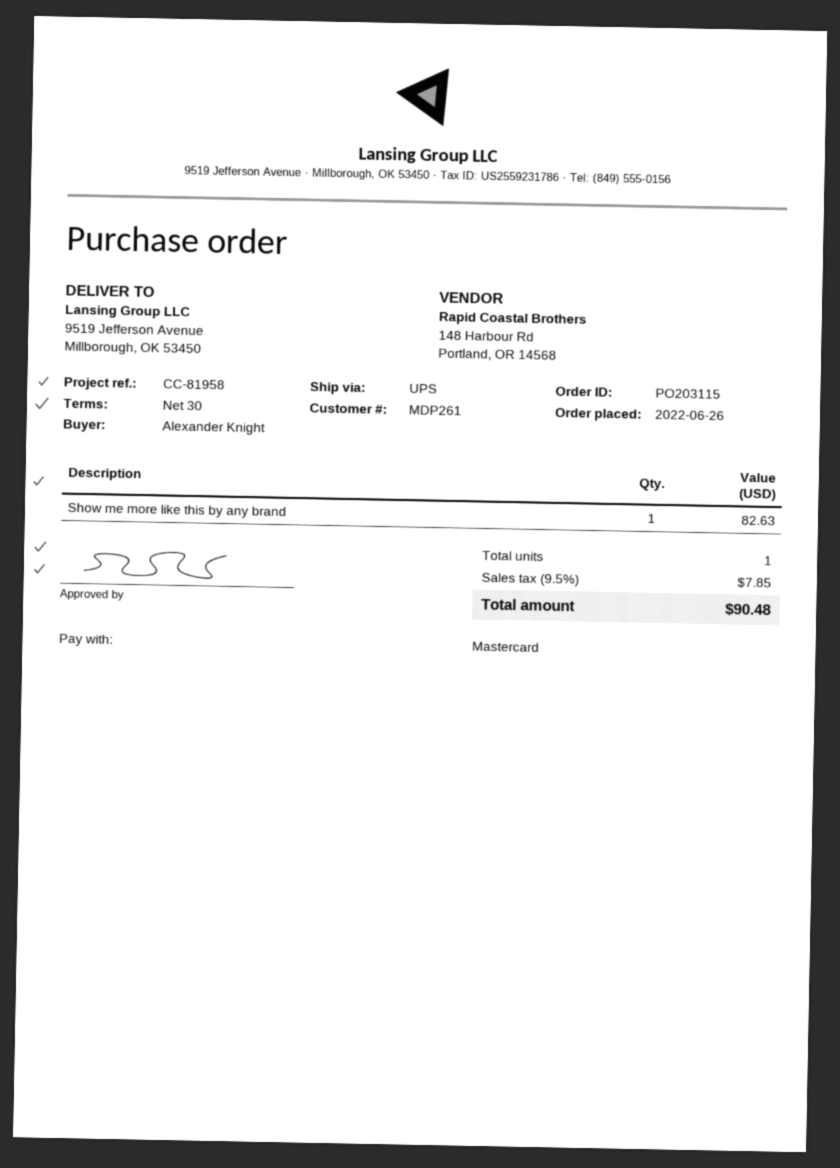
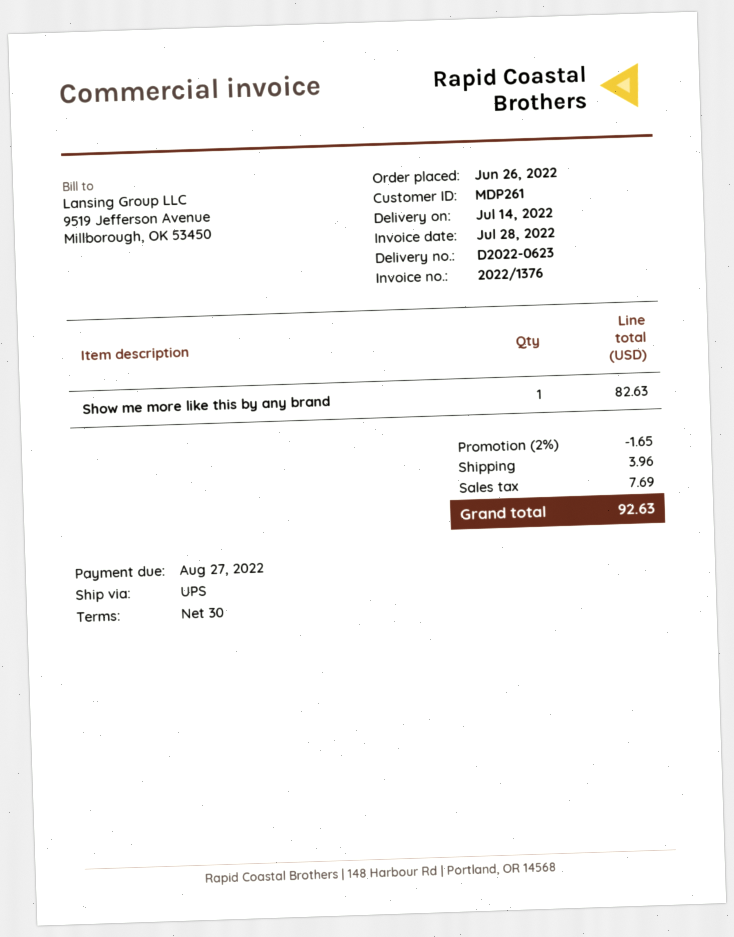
discount: none -> 2% = 1.65
shipping: none -> 3.96
tax: 7.85 -> 7.69
total: 90.48 -> 92.63

